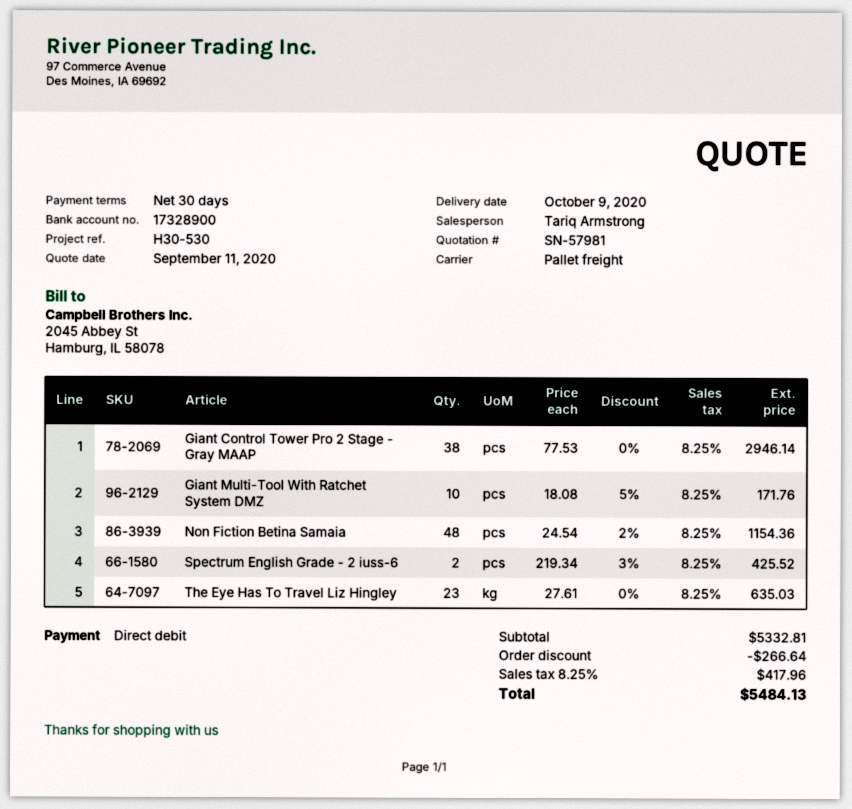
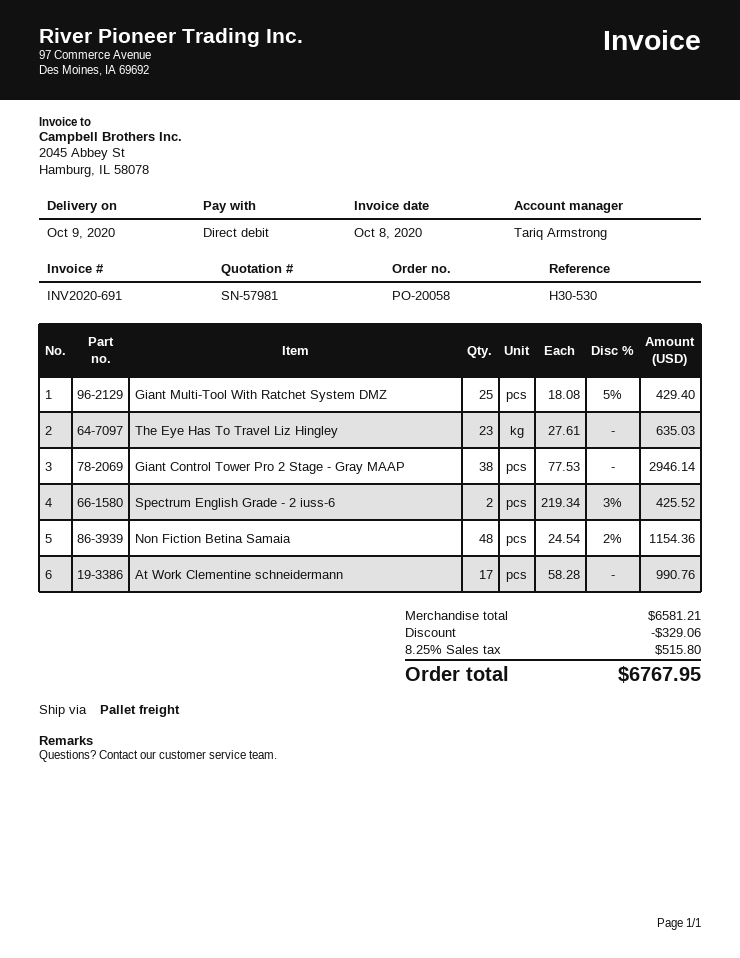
Giant Multi-Tool With Ratchet System DMZ: 10 x 18.08 - 5% = 171.76 -> 25 x 18.08 - 5% = 429.40
At Work Clementine schneidermann: none -> 17 x 58.28 = 990.76
subtotal: 5332.81 -> 6581.21
discount: 266.64 -> 329.06
tax: 8.25% = 417.96 -> 8.25% = 515.80
total: 5484.13 -> 6767.95

